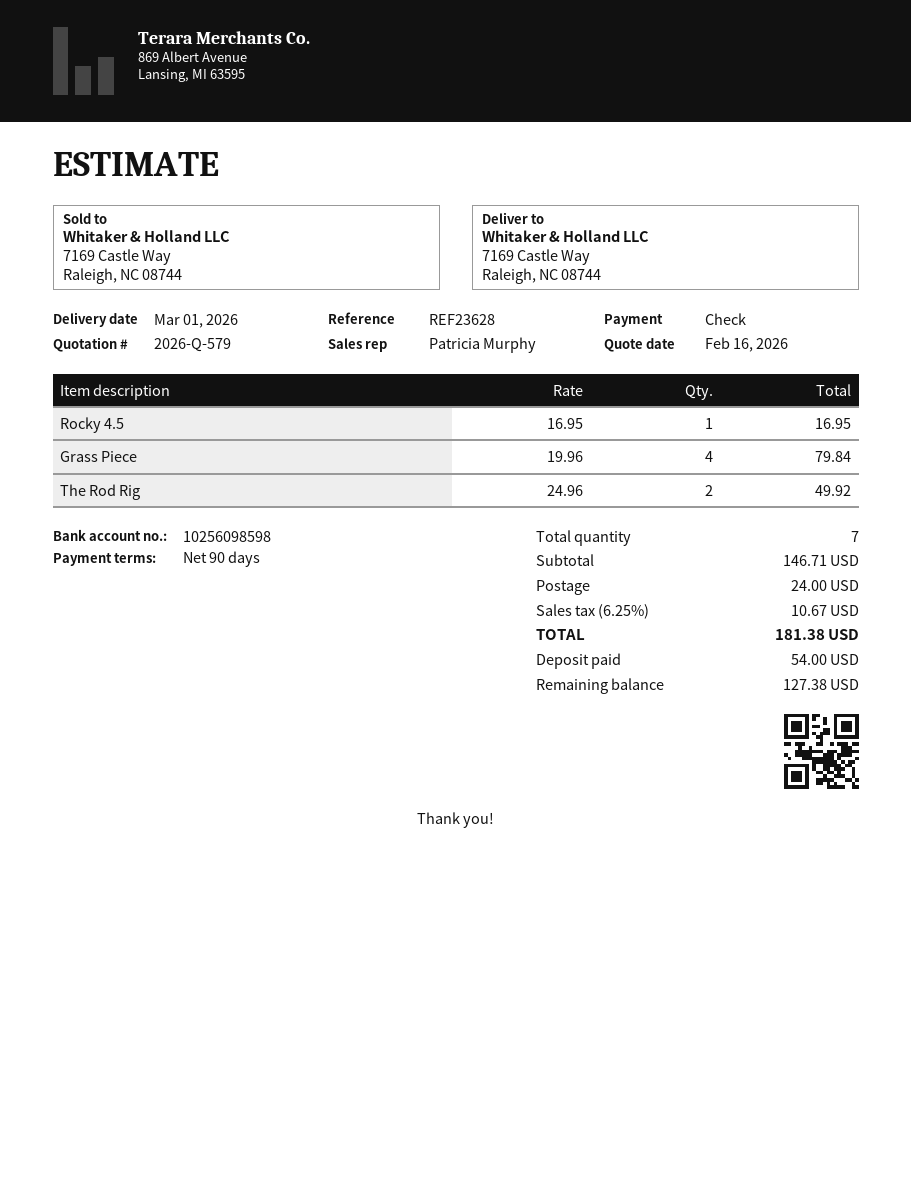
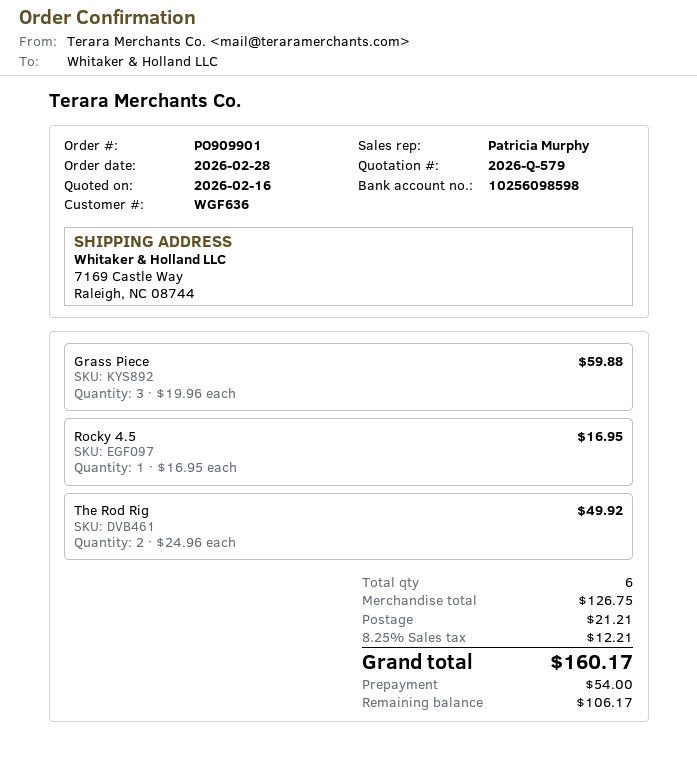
Grass Piece: 4 x 19.96 = 79.84 -> 3 x 19.96 = 59.88
total quantity: 7 -> 6
subtotal: 146.71 -> 126.75
shipping: 24.00 -> 21.21
tax: 6.25% = 10.67 -> 8.25% = 12.21
total: 181.38 -> 160.17
balance: 127.38 -> 106.17

